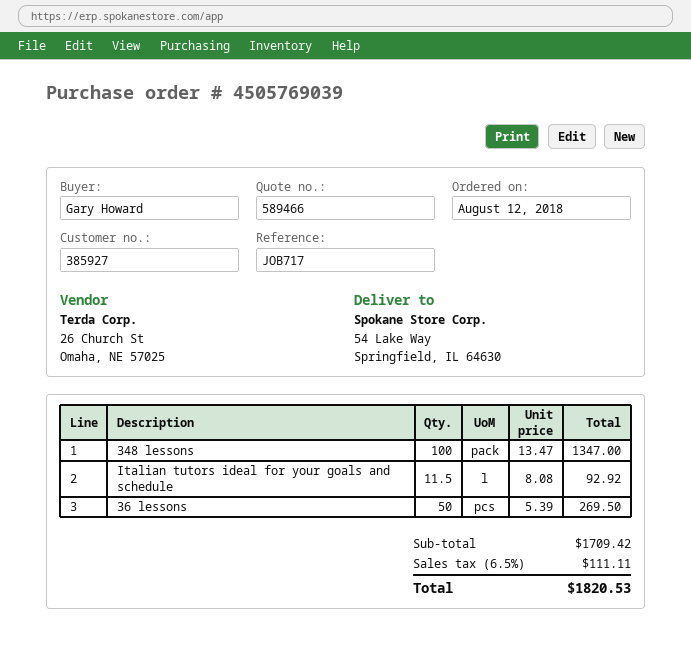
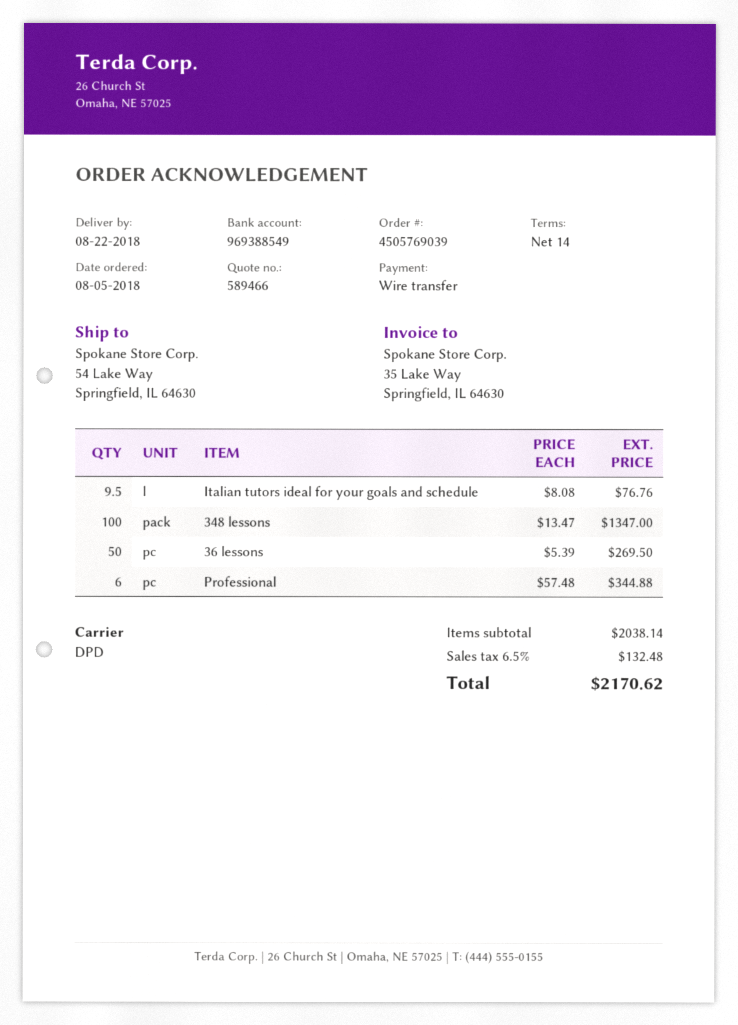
order date: 2018-08-12 -> 2018-08-05
Italian tutors ideal for your goals and schedule: 11.5 x 8.08 = 92.92 -> 9.5 x 8.08 = 76.76
Professional: none -> 6 x 57.48 = 344.88
subtotal: 1709.42 -> 2038.14
tax: 6.5% = 111.11 -> 6.5% = 132.48
total: 1820.53 -> 2170.62

